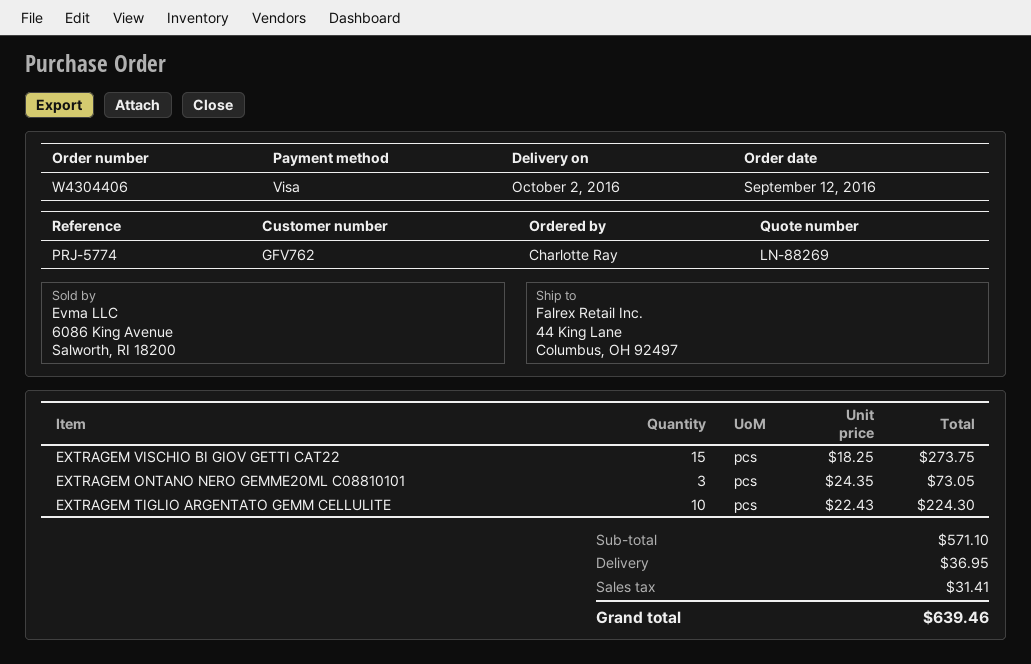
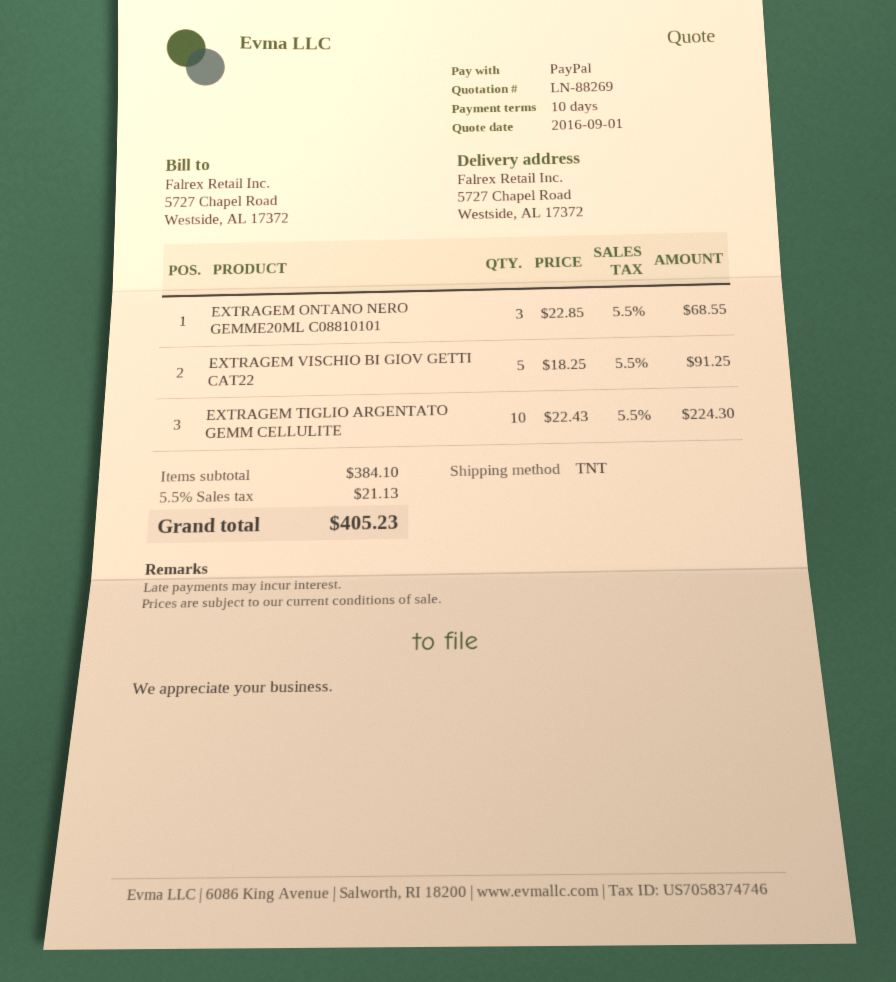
payment method: Visa -> PayPal
ship to: 44 King Lane, Columbus, OH 92497 -> 5727 Chapel Road, Westside, AL 17372
EXTRAGEM VISCHIO BI GIOV GETTI CAT22: 15 x 18.25 = 273.75 -> 5 x 18.25 = 91.25
EXTRAGEM ONTANO NERO GEMME20ML C08810101: 3 x 24.35 = 73.05 -> 3 x 22.85 = 68.55
subtotal: 571.10 -> 384.10
shipping: 36.95 -> none
tax: 31.41 -> 21.13
total: 639.46 -> 405.23

